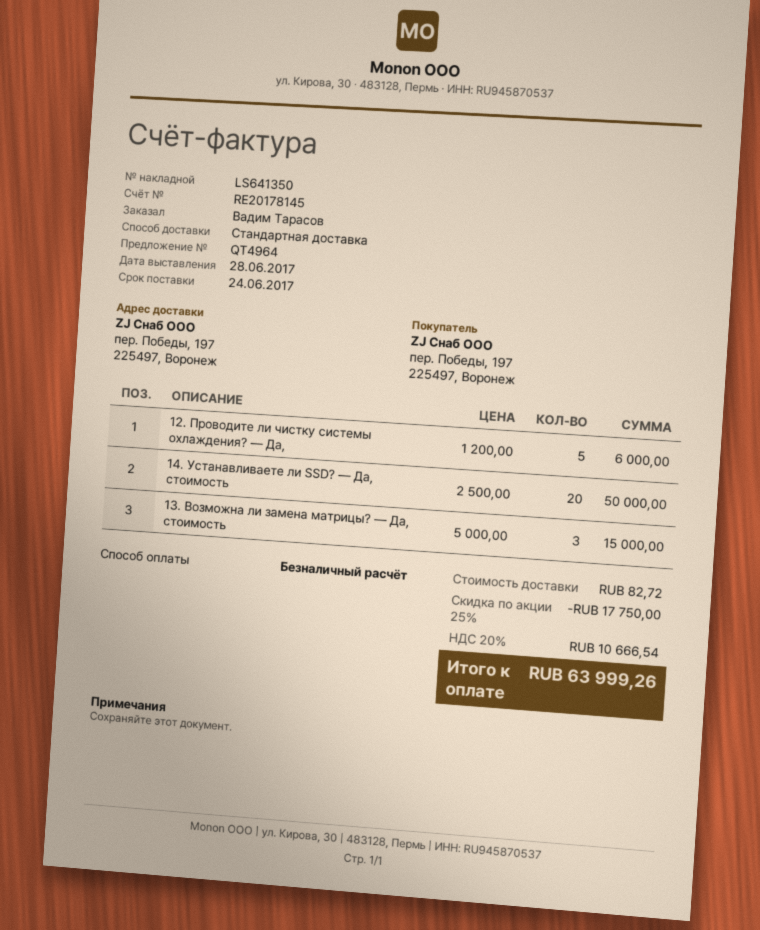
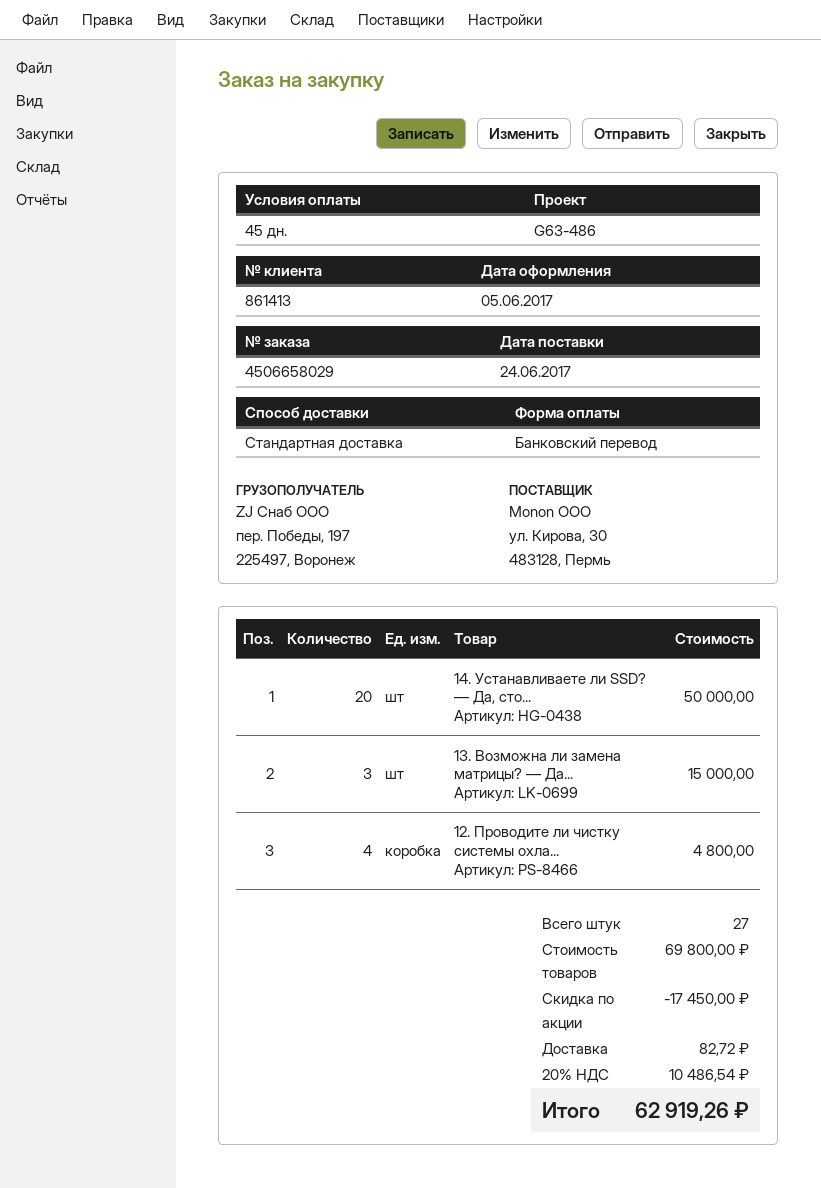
12. Проводите ли чистку системы охлаждения? — Да,: 5 for 6000.00 -> 4 for 4800.00
discount: 17750.00 -> 17450.00
tax: 20% = 10666.54 -> 20% = 10486.54
total: 63999.26 -> 62919.26

